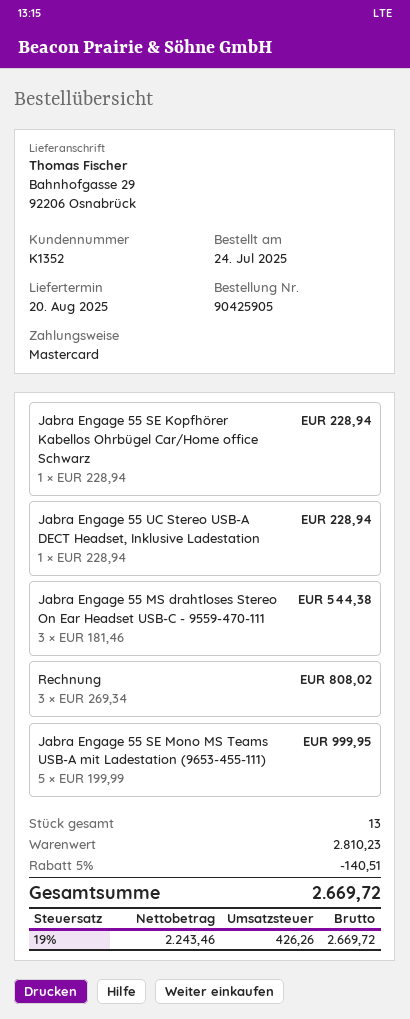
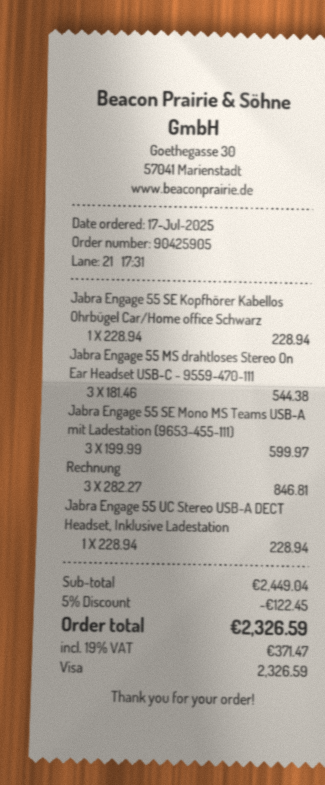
order date: 2025-07-24 -> 2025-07-17
payment method: Mastercard -> Visa
Rechnung: 3 x 269.34 = 808.02 -> 3 x 282.27 = 846.81
Jabra Engage 55 SE Mono MS Teams USB-A mit Ladestation (9653-455-111): 5 x 199.99 = 999.95 -> 3 x 199.99 = 599.97
subtotal: 2810.23 -> 2449.04
discount: 5% = 140.51 -> 5% = 122.45
tax: 19% = 426.26 -> 19% = 371.47
total: 2669.72 -> 2326.59

